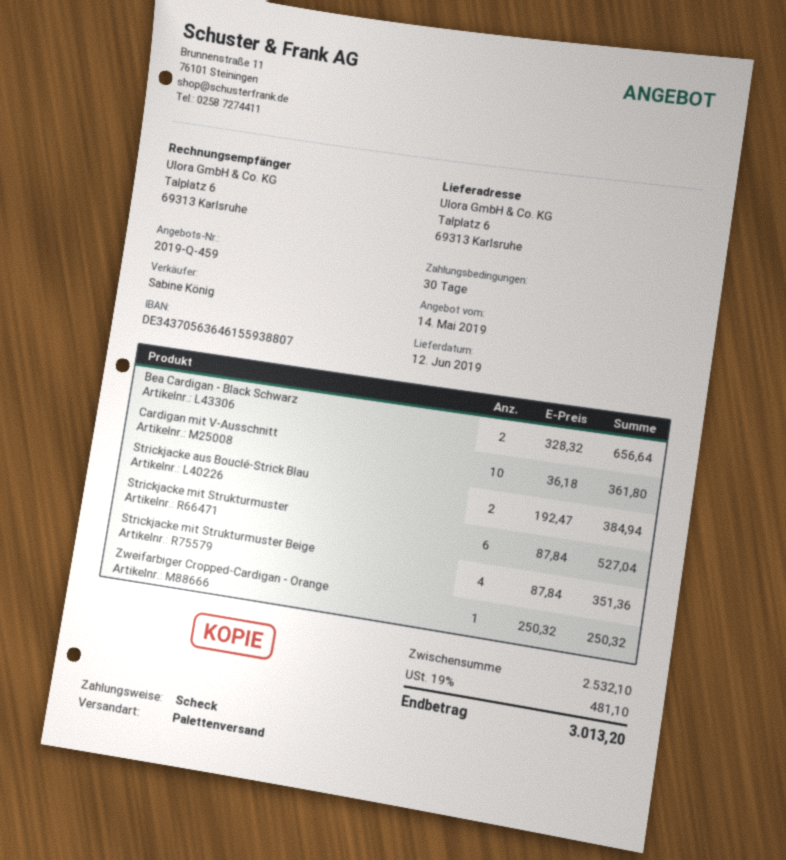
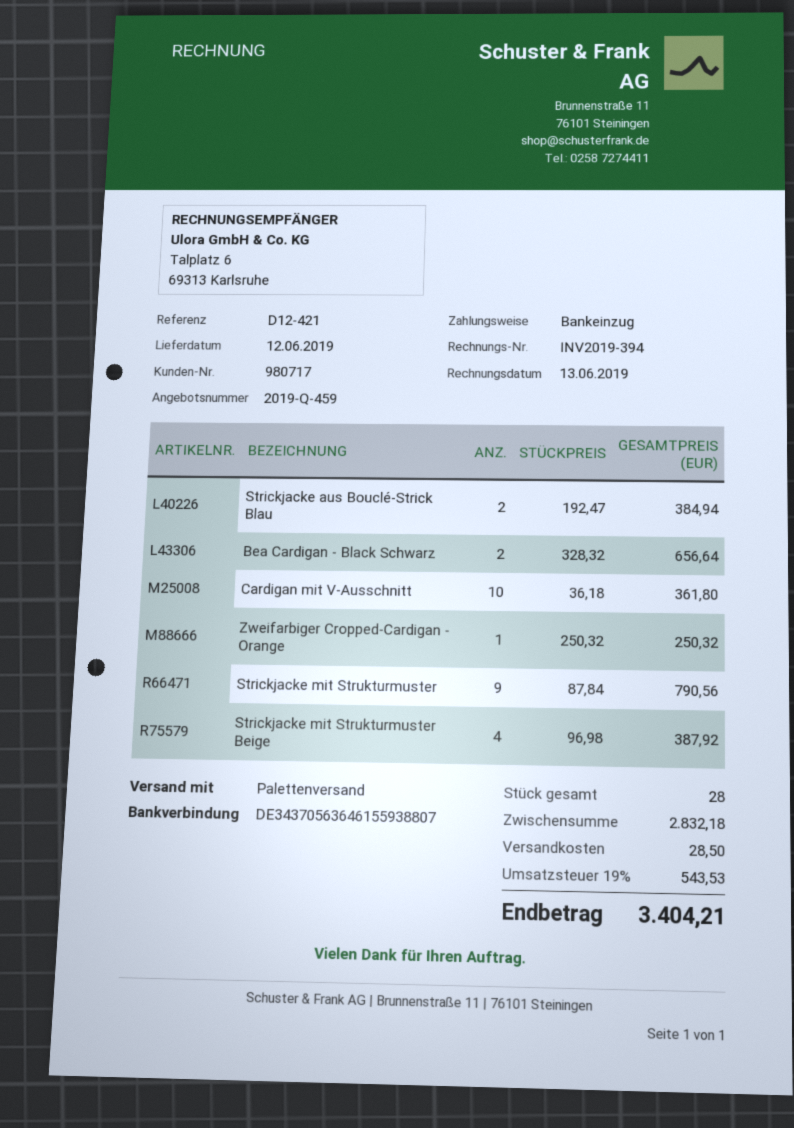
payment method: cheque -> direct debit
Strickjacke mit Strukturmuster: 6 x 87.84 = 527.04 -> 9 x 87.84 = 790.56
Strickjacke mit Strukturmuster Beige: 4 x 87.84 = 351.36 -> 4 x 96.98 = 387.92
subtotal: 2532.10 -> 2832.18
shipping: none -> 28.50
tax: 19% = 481.10 -> 19% = 543.53
total: 3013.20 -> 3404.21

